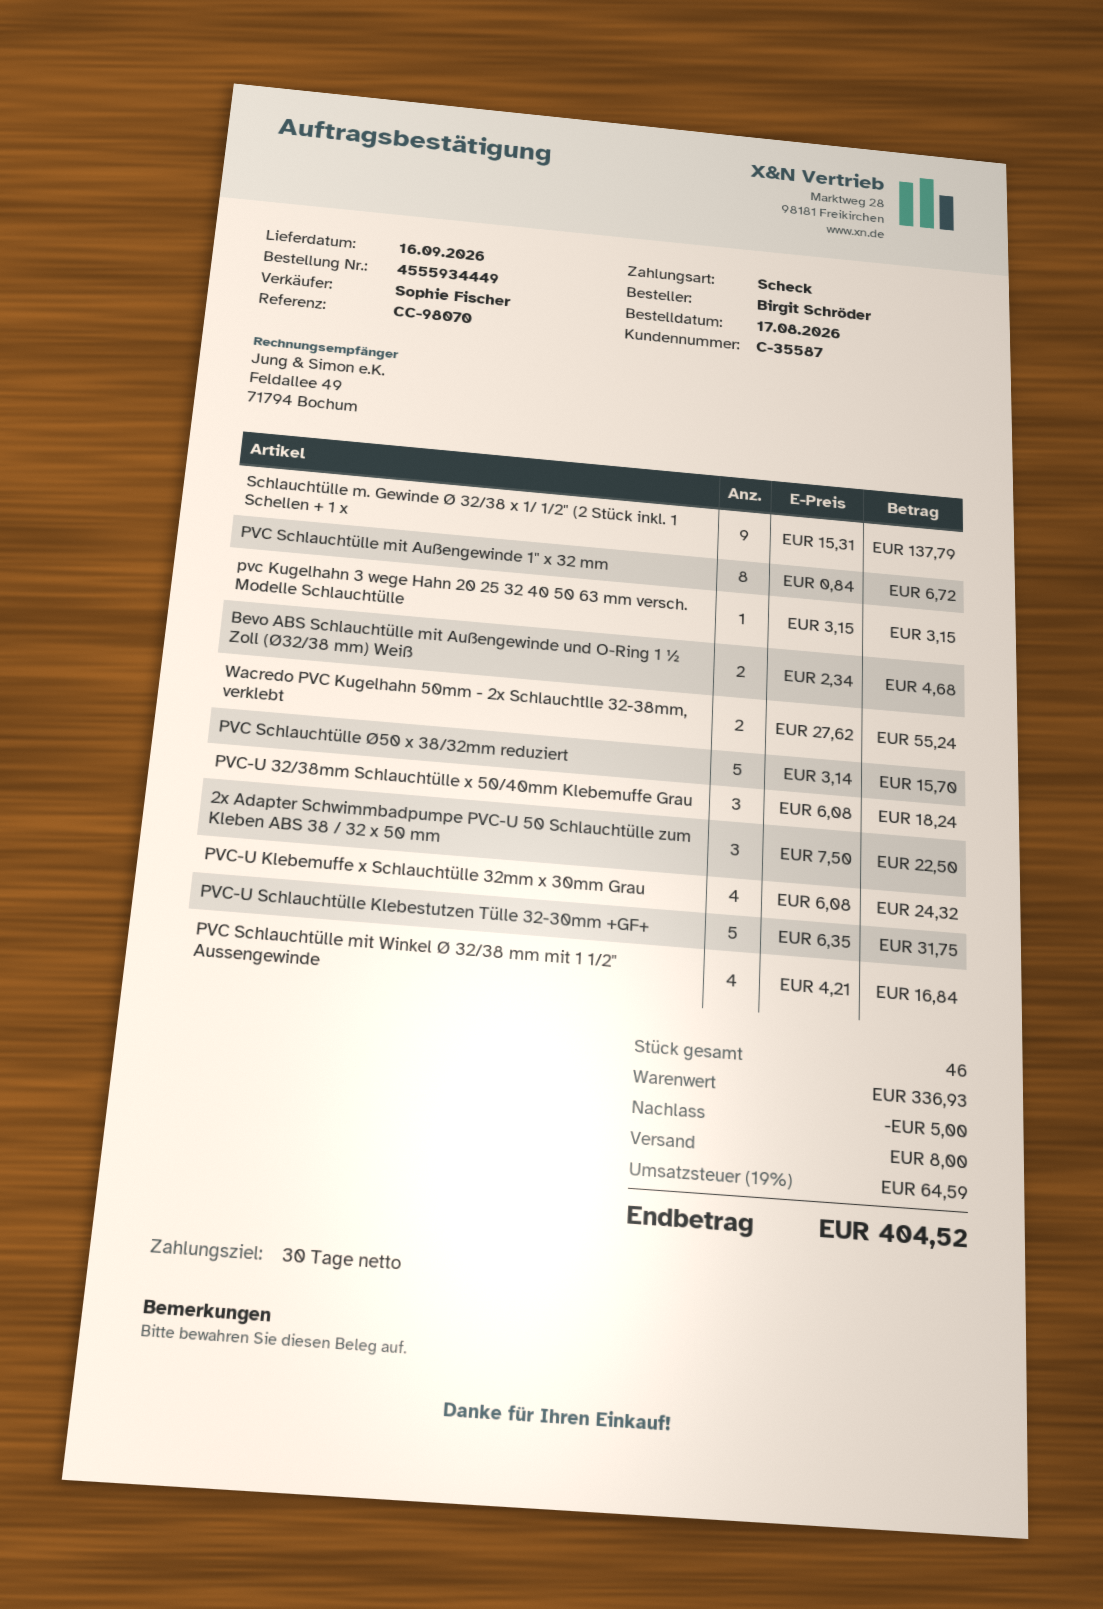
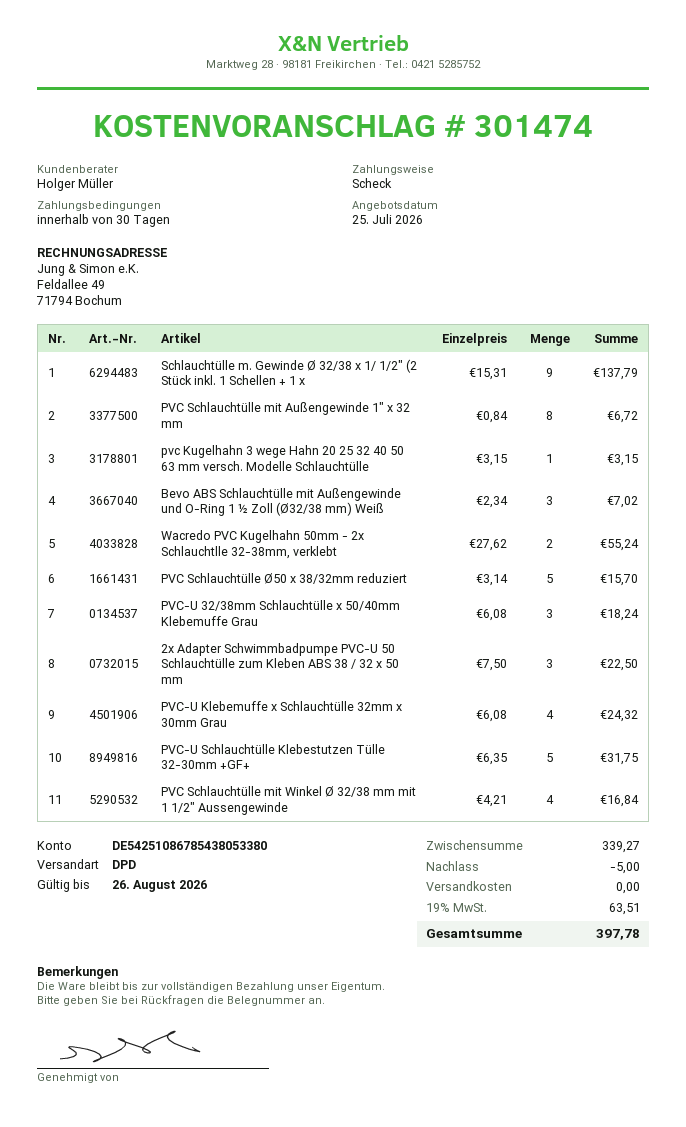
sales rep: Sophie Fischer -> Holger Müller
Bevo ABS Schlauchtülle mit Außengewinde und O-Ring 1 ½ Zoll (Ø32/38 mm) Weiß: 2 x 2.34 = 4.68 -> 3 x 2.34 = 7.02
subtotal: 336.93 -> 339.27
shipping: 8.00 -> 0.00
tax: 19% = 64.59 -> 19% = 63.51
total: 404.52 -> 397.78

